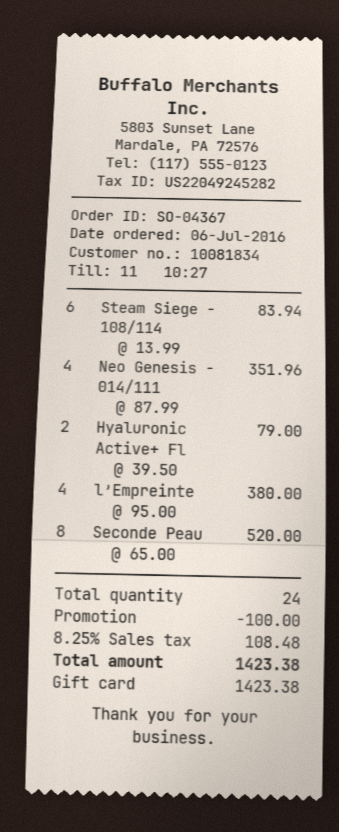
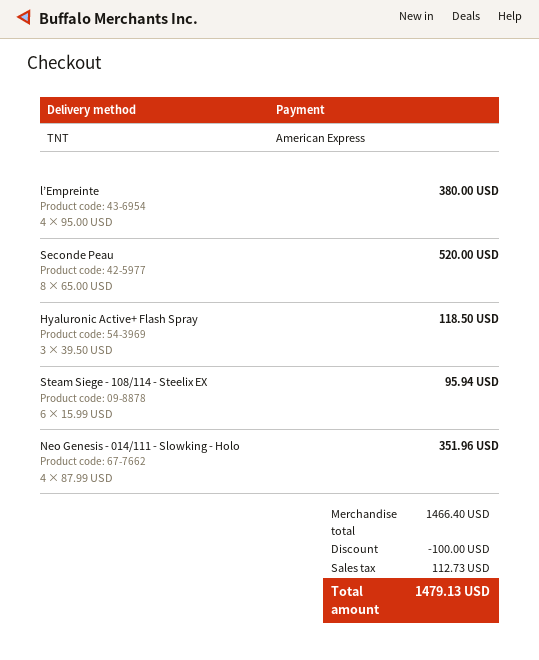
payment method: gift card -> American Express
Steam Siege - 108/114: 6 x 13.99 = 83.94 -> 6 x 15.99 = 95.94
Hyaluronic Active+ Fl: 2 x 39.50 = 79.00 -> 3 x 39.50 = 118.50
tax: 108.48 -> 112.73
total: 1423.38 -> 1479.13

